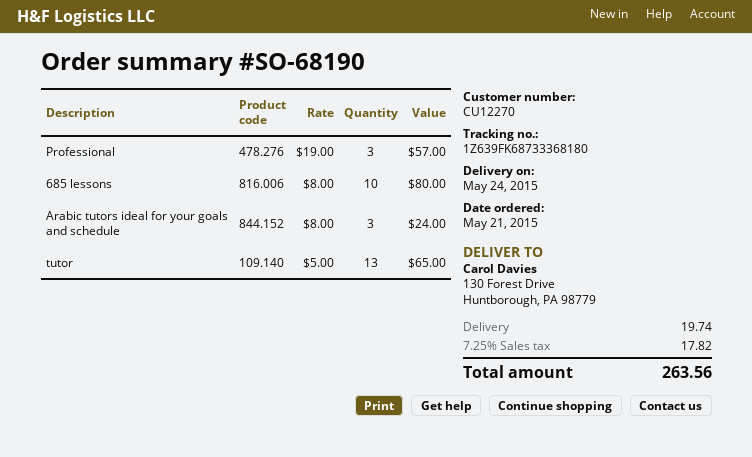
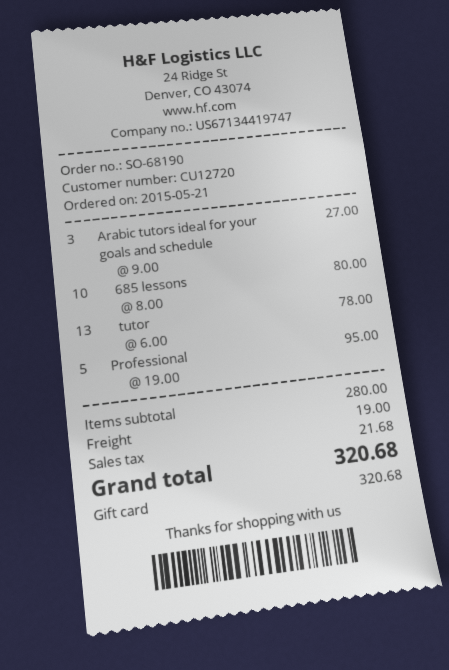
customer number: CU12270 -> CU12720
Professional: 3 x 19.00 = 57.00 -> 5 x 19.00 = 95.00
Arabic tutors ideal for your goals and schedule: 3 x 8.00 = 24.00 -> 3 x 9.00 = 27.00
tutor: 13 x 5.00 = 65.00 -> 13 x 6.00 = 78.00
shipping: 19.74 -> 19.00
tax: 17.82 -> 21.68
total: 263.56 -> 320.68

